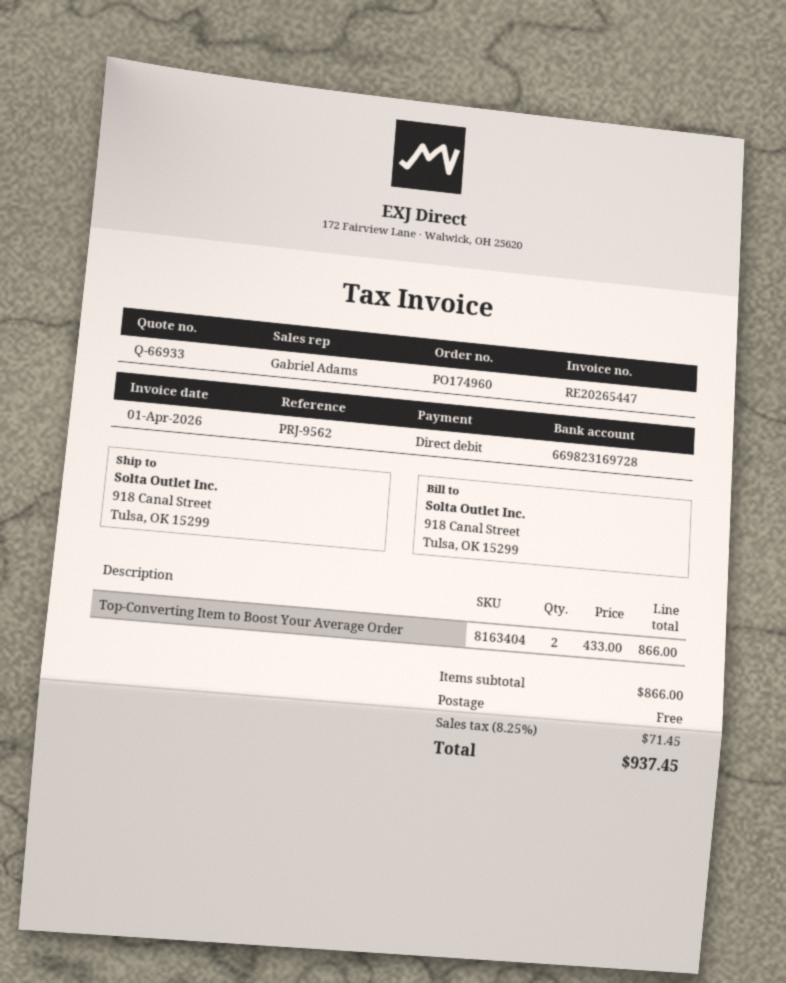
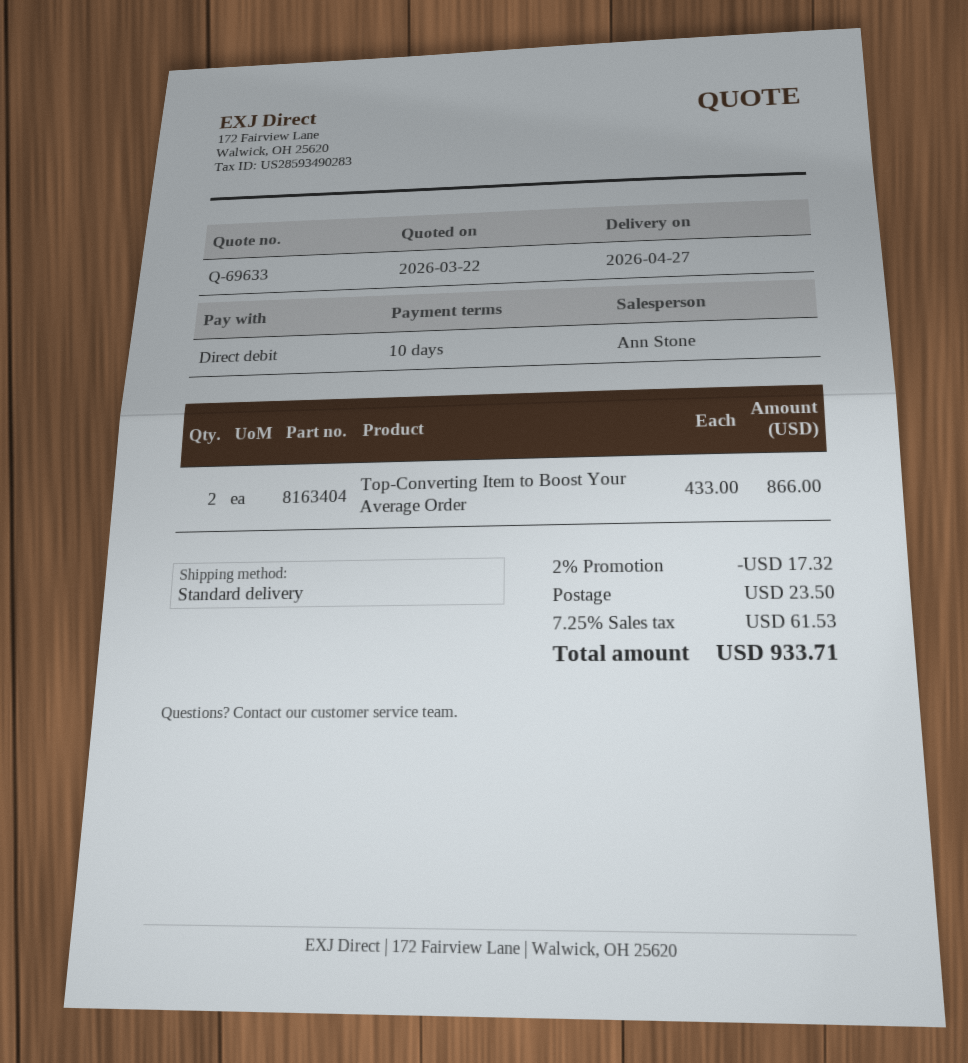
quote number: Q-66933 -> Q-69633
sales rep: Gabriel Adams -> Ann Stone
discount: none -> 2% = 17.32
shipping: 0.00 -> 23.50
tax: 8.25% = 71.45 -> 7.25% = 61.53
total: 937.45 -> 933.71

